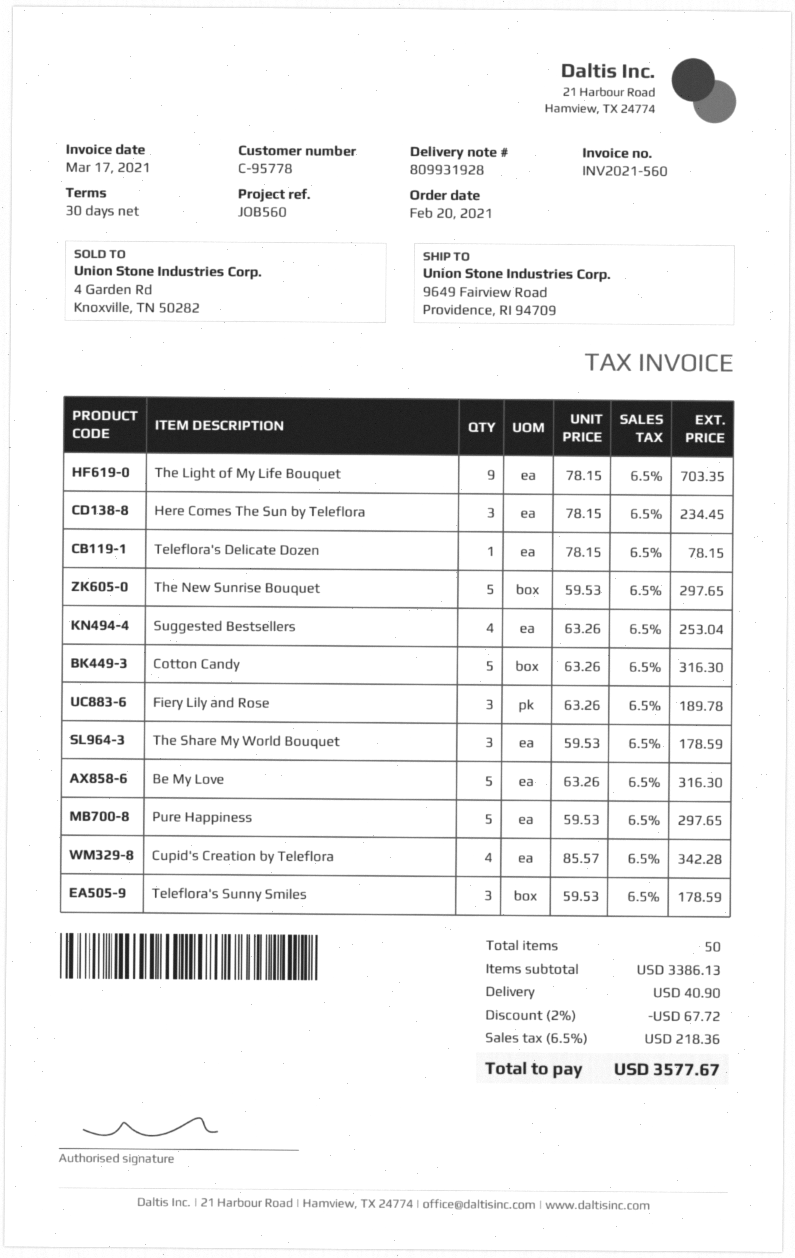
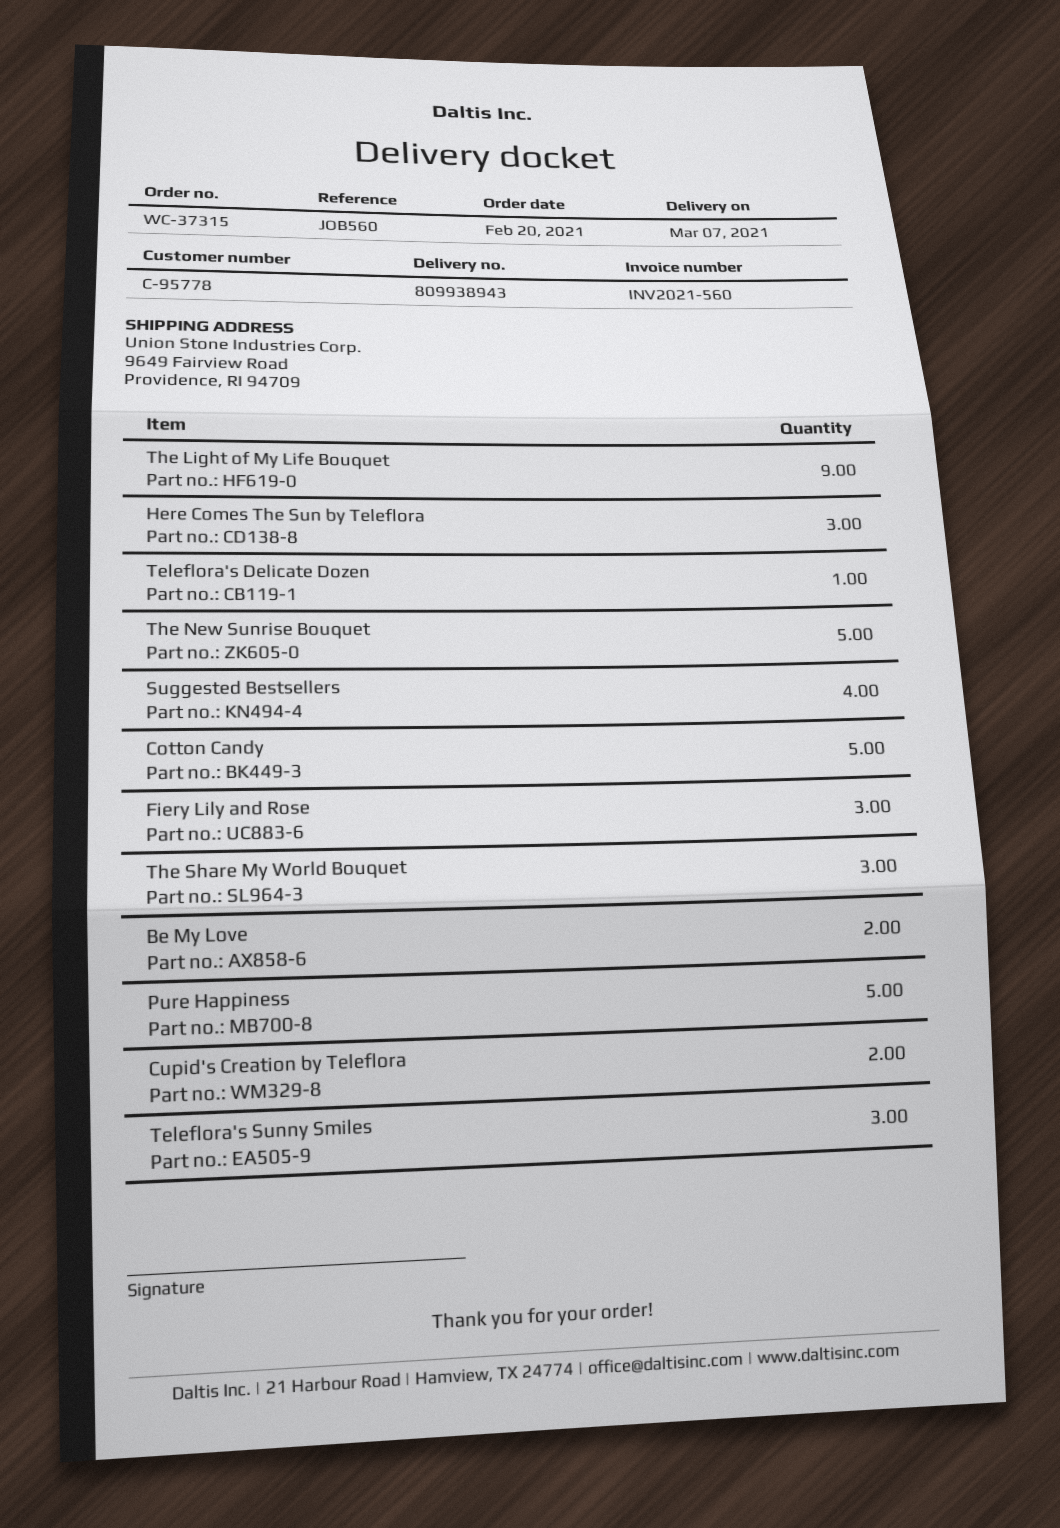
delivery note number: 809931928 -> 809938943
Be My Love: 5 -> 2
Cupid's Creation by Teleflora: 4 -> 2

